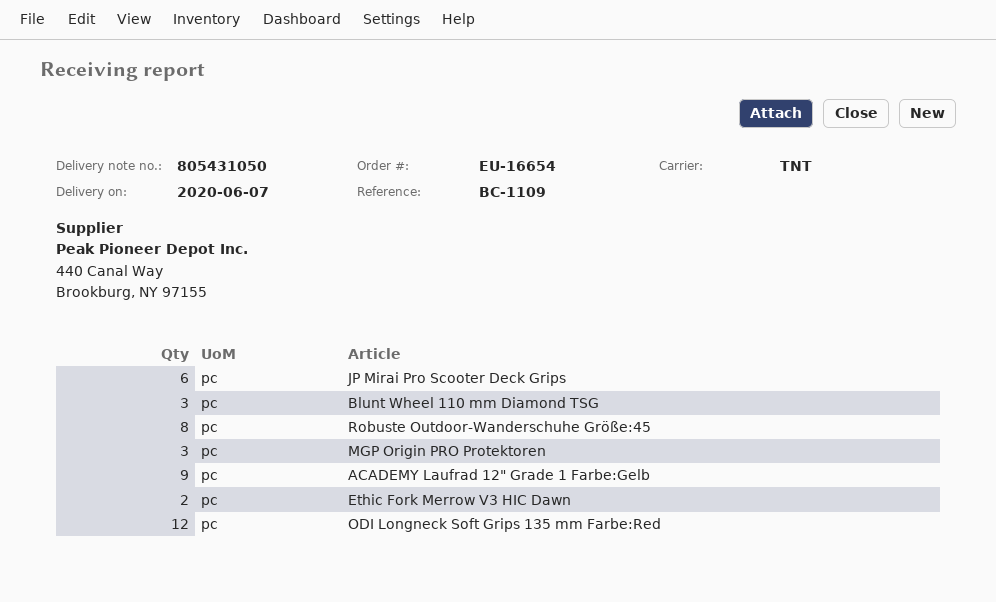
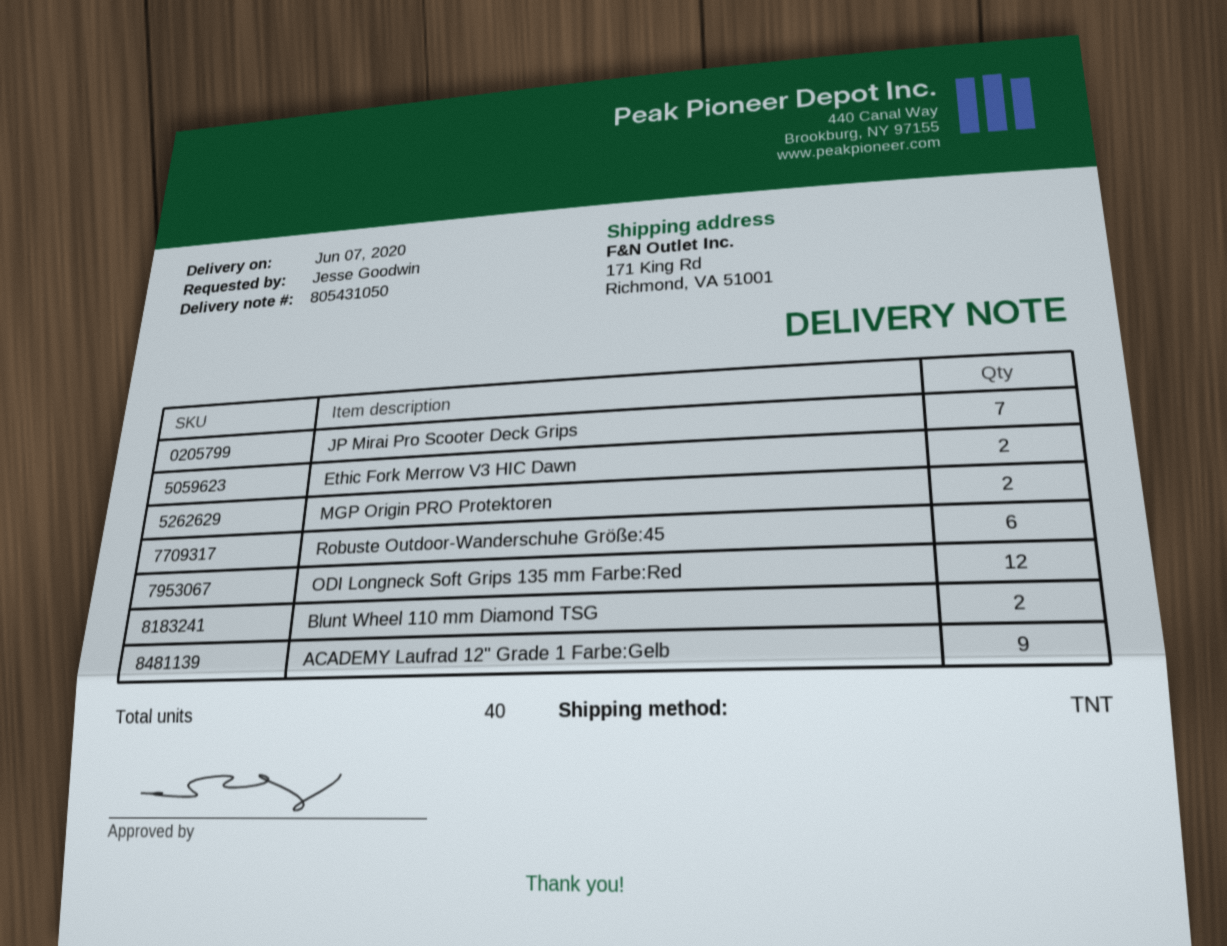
JP Mirai Pro Scooter Deck Grips: 6 -> 7
Blunt Wheel 110 mm Diamond TSG: 3 -> 2
Robuste Outdoor-Wanderschuhe Größe:45: 8 -> 6
MGP Origin PRO Protektoren: 3 -> 2

